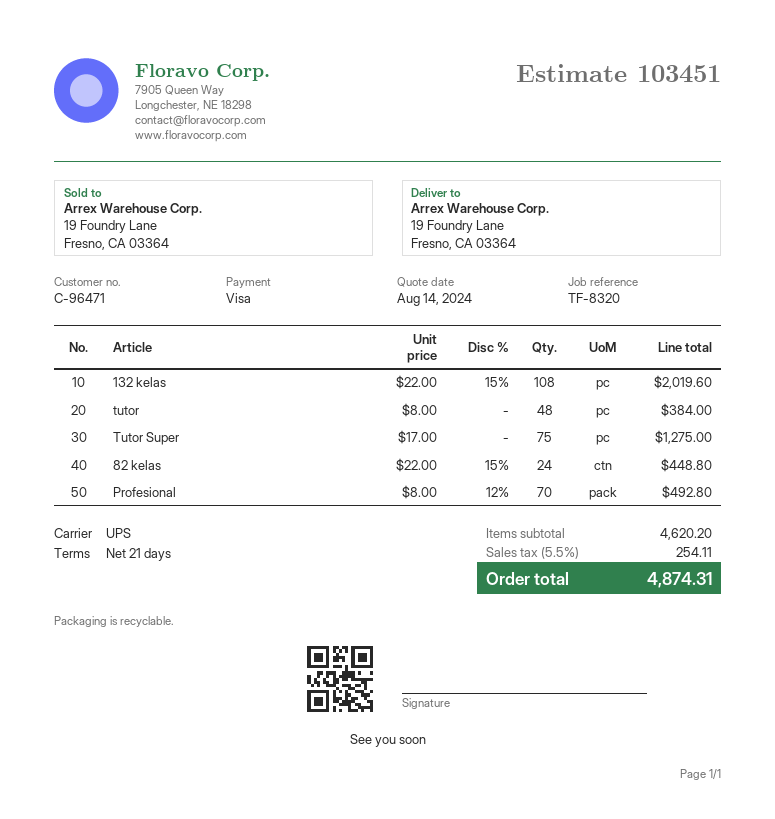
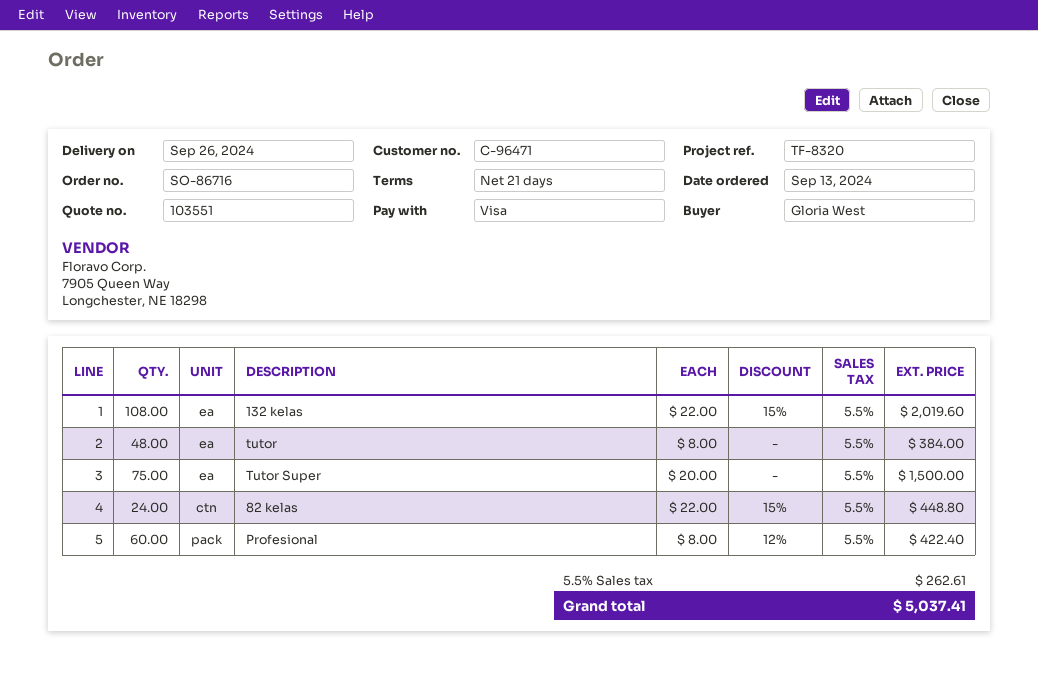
quote number: 103451 -> 103551
Tutor Super: 75 x 17.00 = 1275.00 -> 75 x 20.00 = 1500.00
Profesional: 70 x 8.00 - 12% = 492.80 -> 60 x 8.00 - 12% = 422.40
tax: 5.5% = 254.11 -> 5.5% = 262.61
total: 4874.31 -> 5037.41

